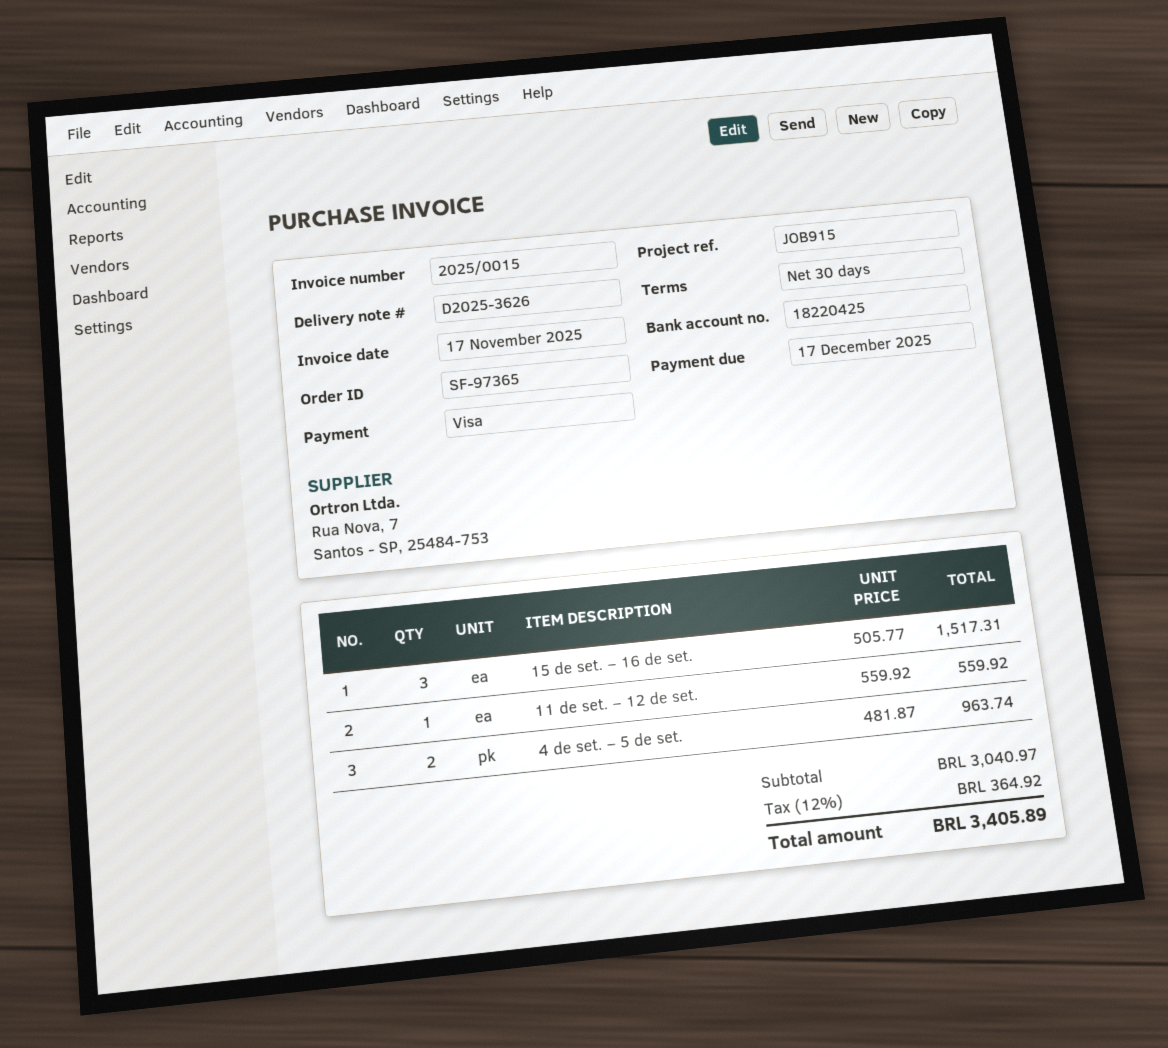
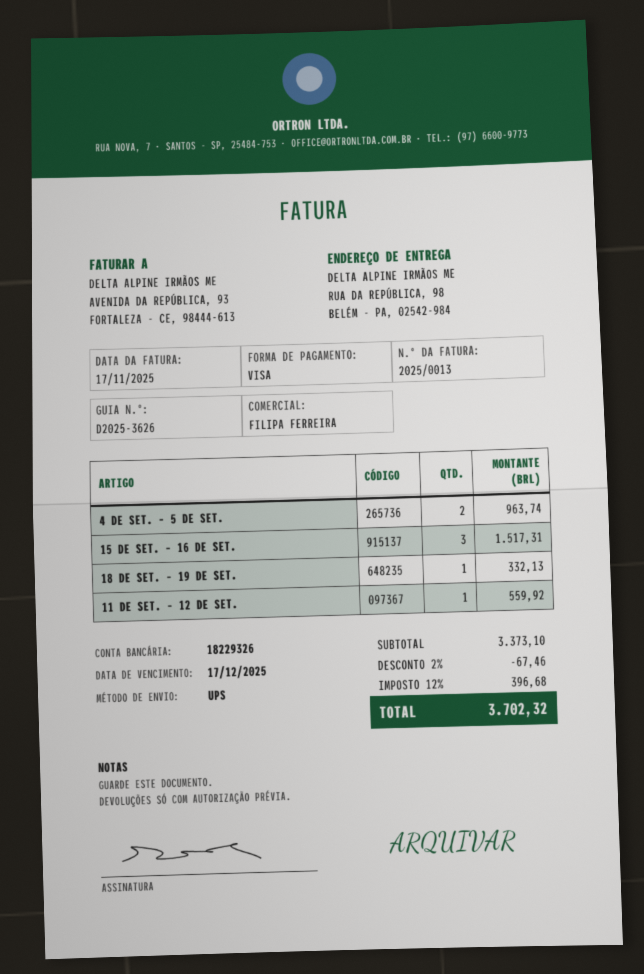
invoice number: 2025/0015 -> 2025/0013
bank account: 18220425 -> 18229326
18 DE SET. – 19 DE SET.: none -> 1 for 332.13
subtotal: 3040.97 -> 3373.10
discount: none -> 2% = 67.46
tax: 12% = 364.92 -> 12% = 396.68
total: 3405.89 -> 3702.32

